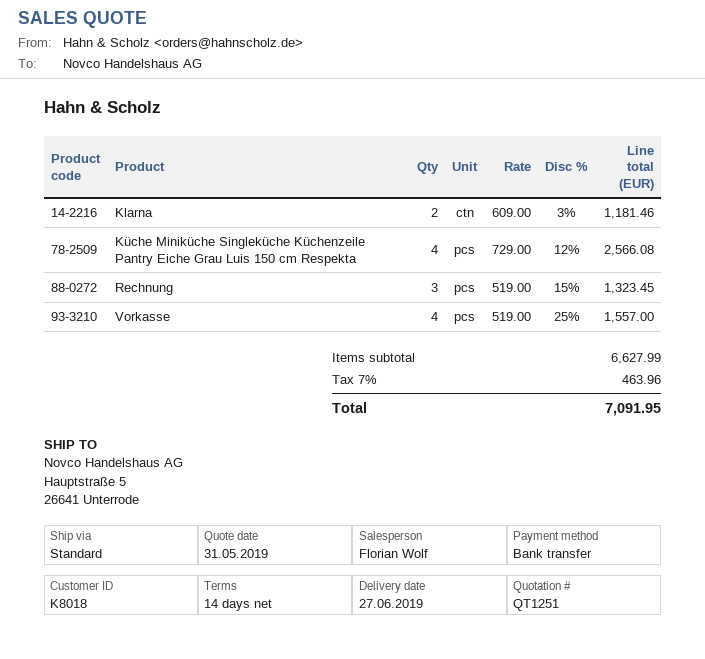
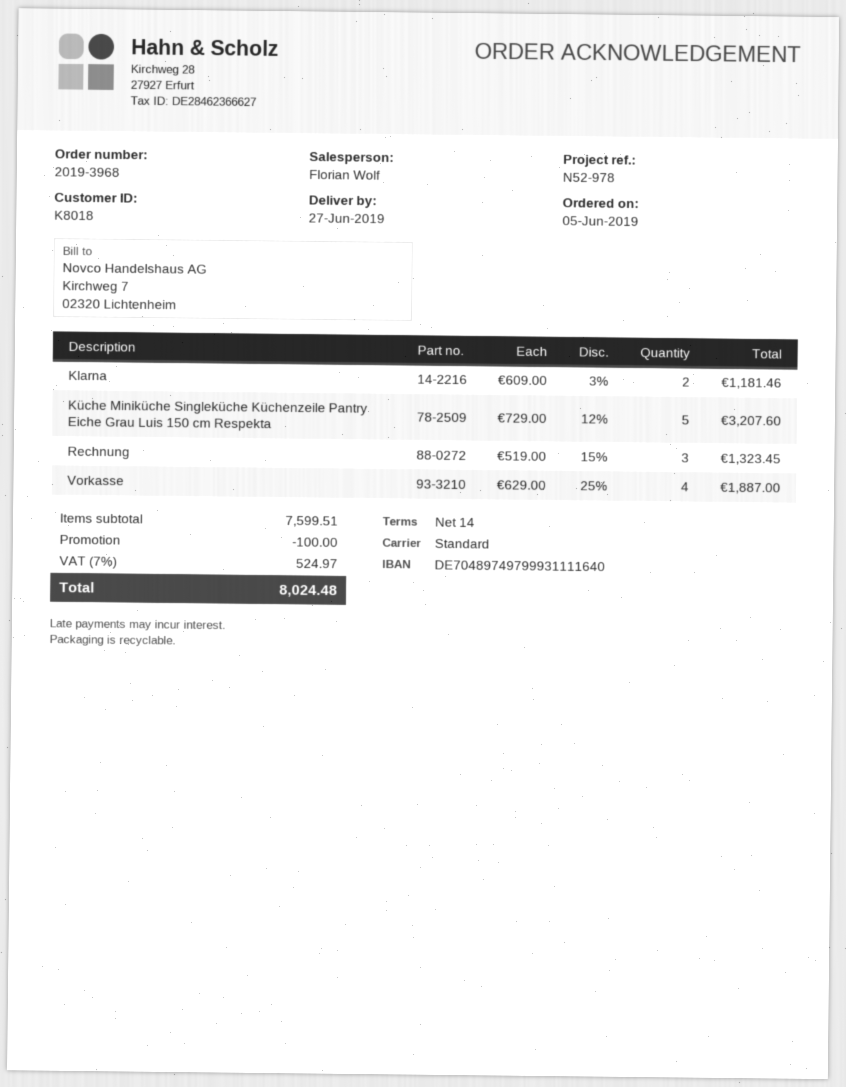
Küche Miniküche Singleküche Küchenzeile Pantry Eiche Grau Luis 150 cm Respekta: 4 x 729.00 - 12% = 2566.08 -> 5 x 729.00 - 12% = 3207.60
Vorkasse: 4 x 519.00 - 25% = 1557.00 -> 4 x 629.00 - 25% = 1887.00
subtotal: 6627.99 -> 7599.51
discount: none -> 100.00
tax: 7% = 463.96 -> 7% = 524.97
total: 7091.95 -> 8024.48

